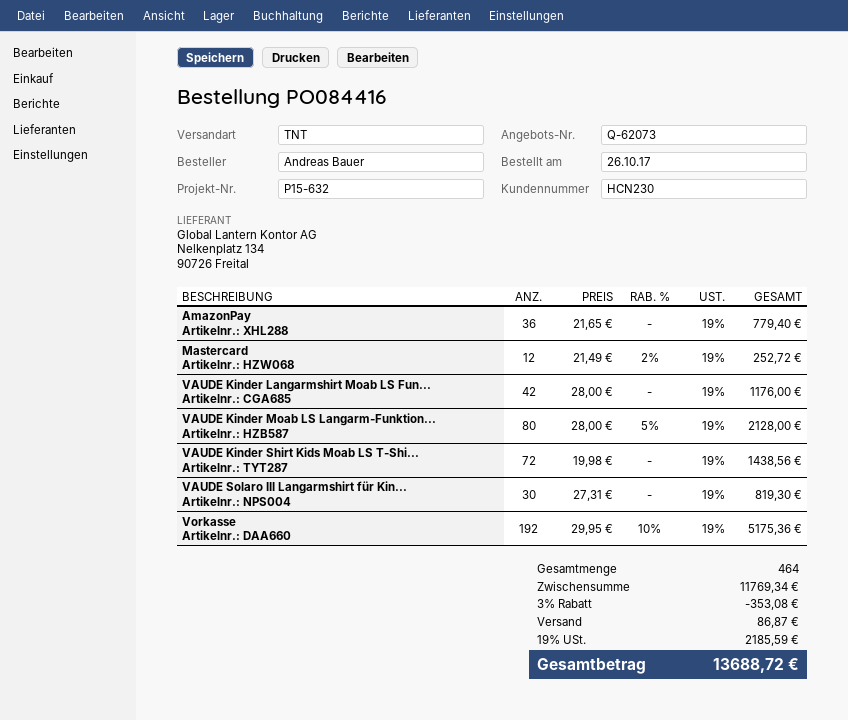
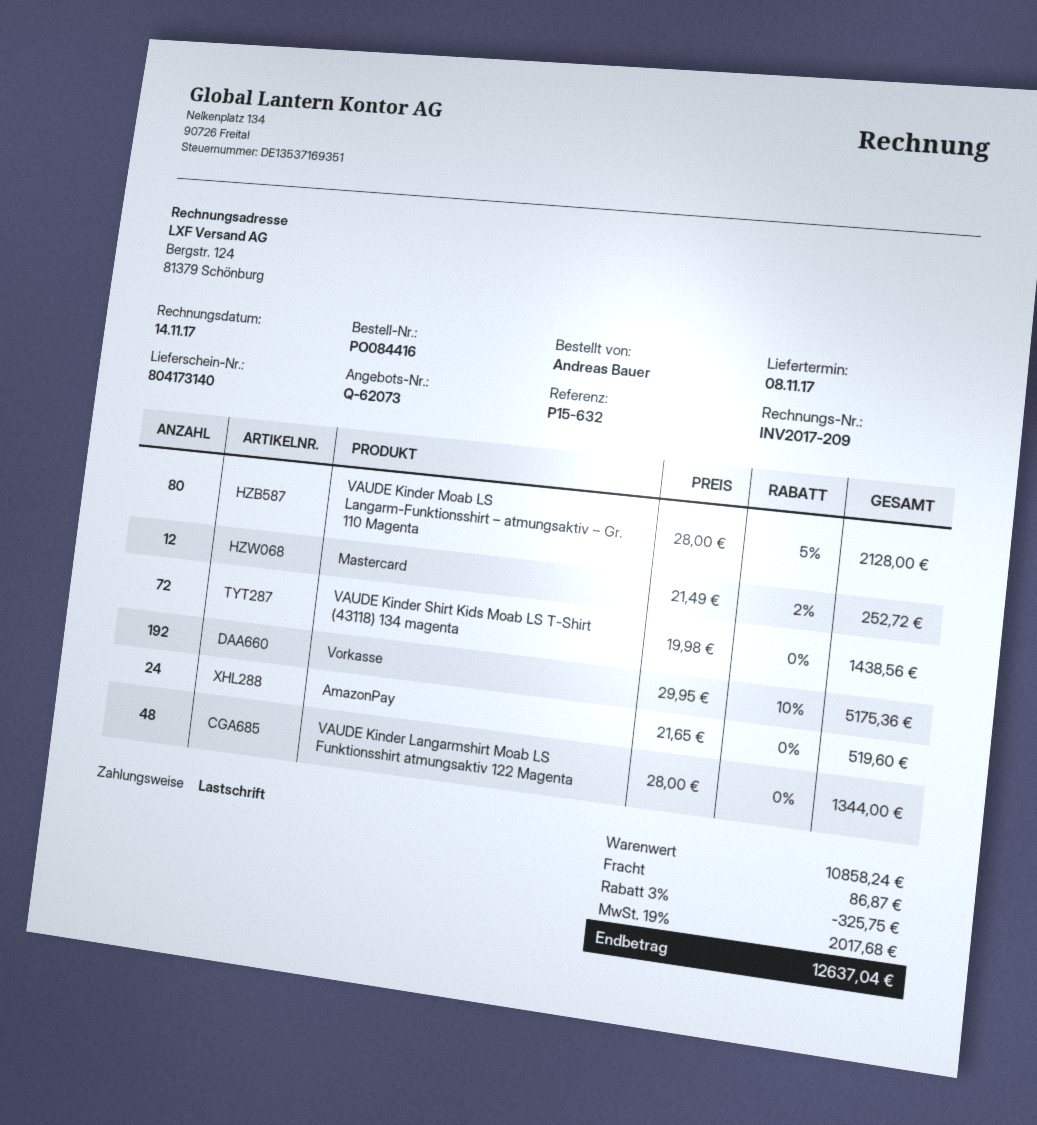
AmazonPay: 36 x 21.65 = 779.40 -> 24 x 21.65 = 519.60
VAUDE Kinder Langarmshirt Moab LS Fun...: 42 x 28.00 = 1176.00 -> 48 x 28.00 = 1344.00
VAUDE Solaro III Langarmshirt für Kin...: 30 x 27.31 = 819.30 -> none
subtotal: 11769.34 -> 10858.24
discount: 3% = 353.08 -> 3% = 325.75
tax: 19% = 2185.59 -> 19% = 2017.68
total: 13688.72 -> 12637.04

